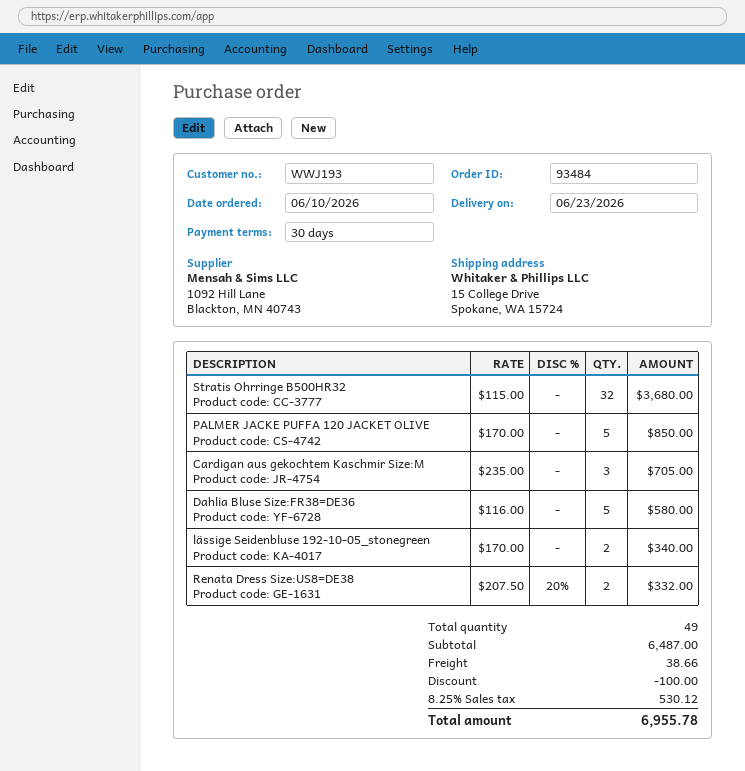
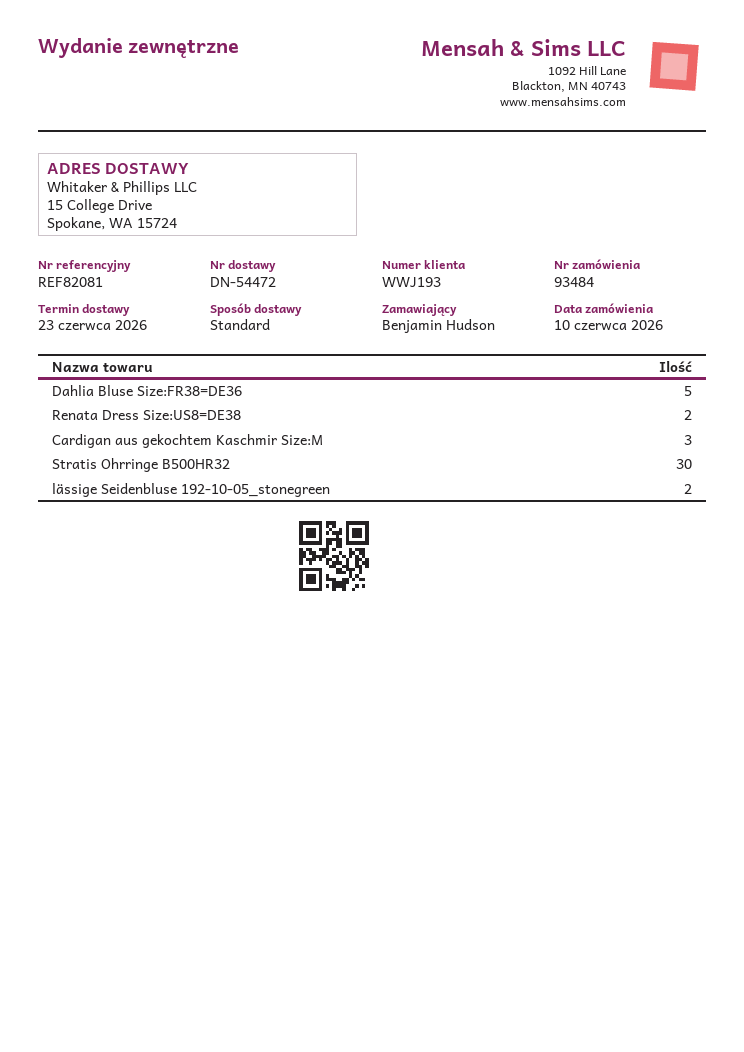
Stratis Ohrringe B500HR32: 32 -> 30
PALMER JACKE PUFFA 120 JACKET OLIVE: 5 -> none

